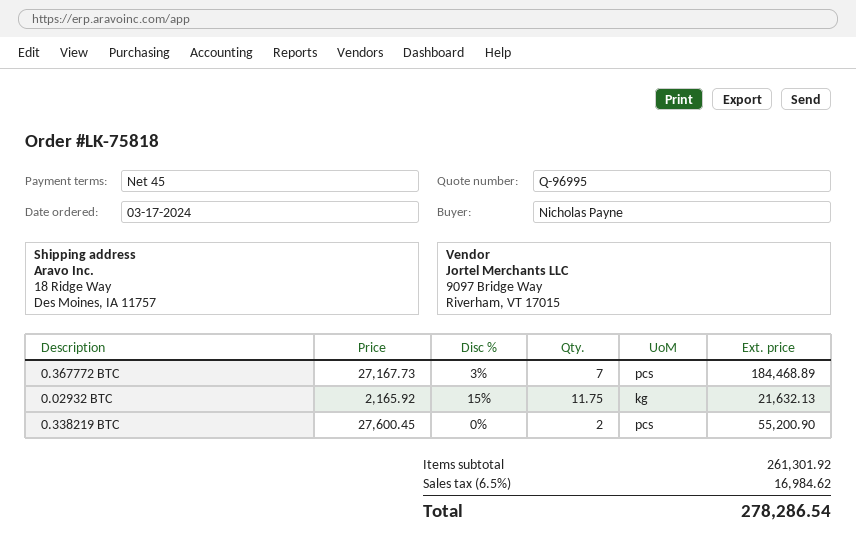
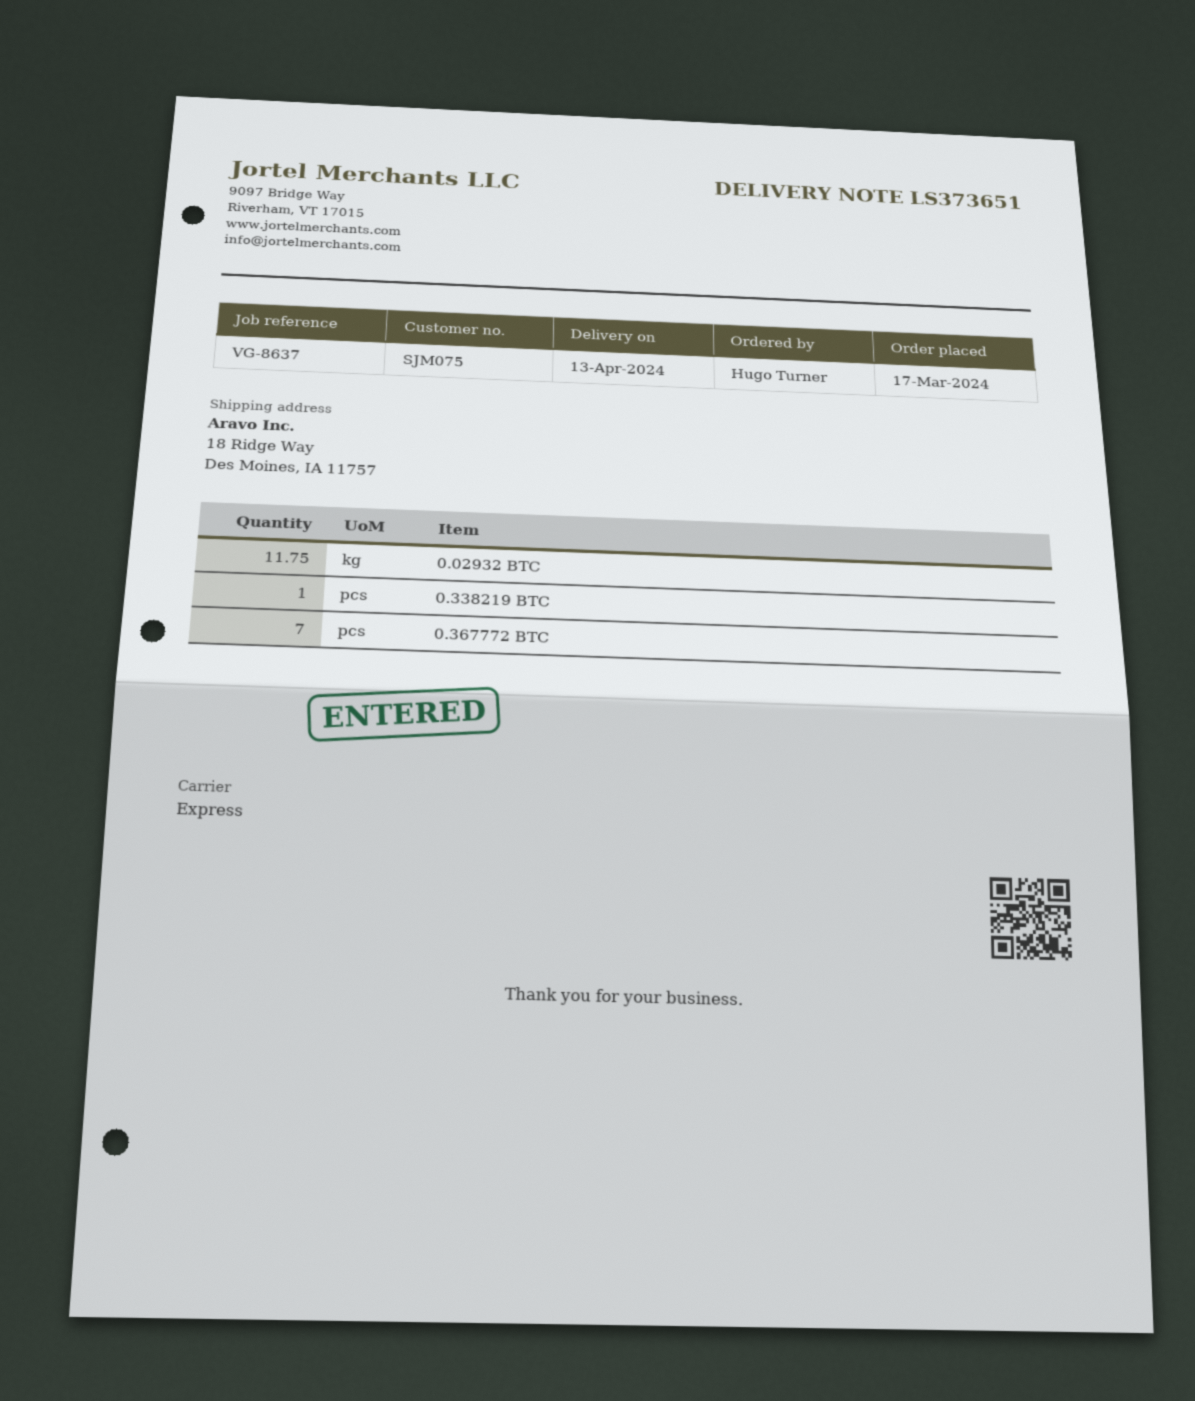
ordered by: Nicholas Payne -> Hugo Turner
0.338219 BTC: 2 -> 1

